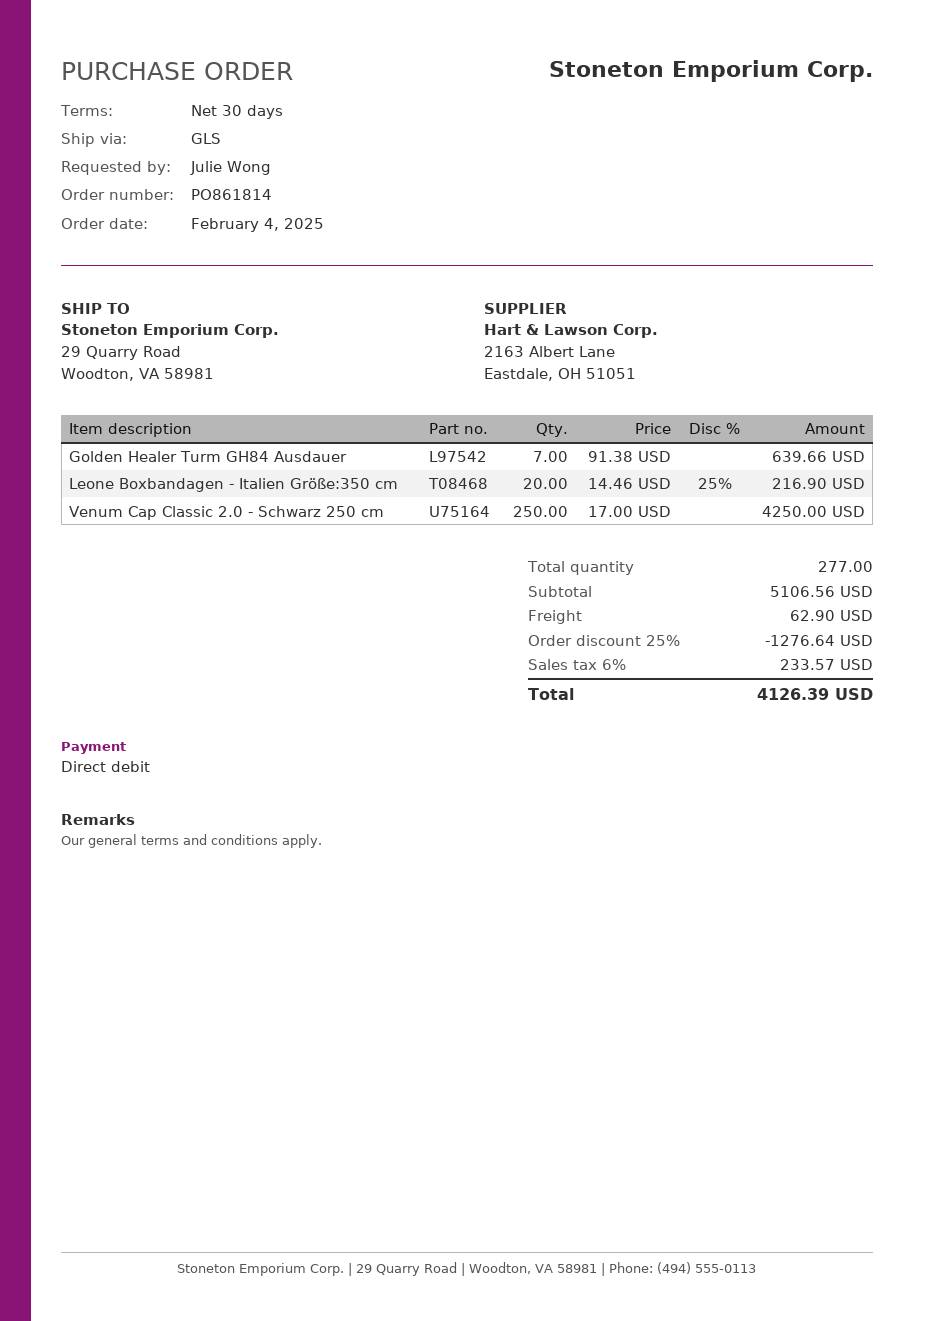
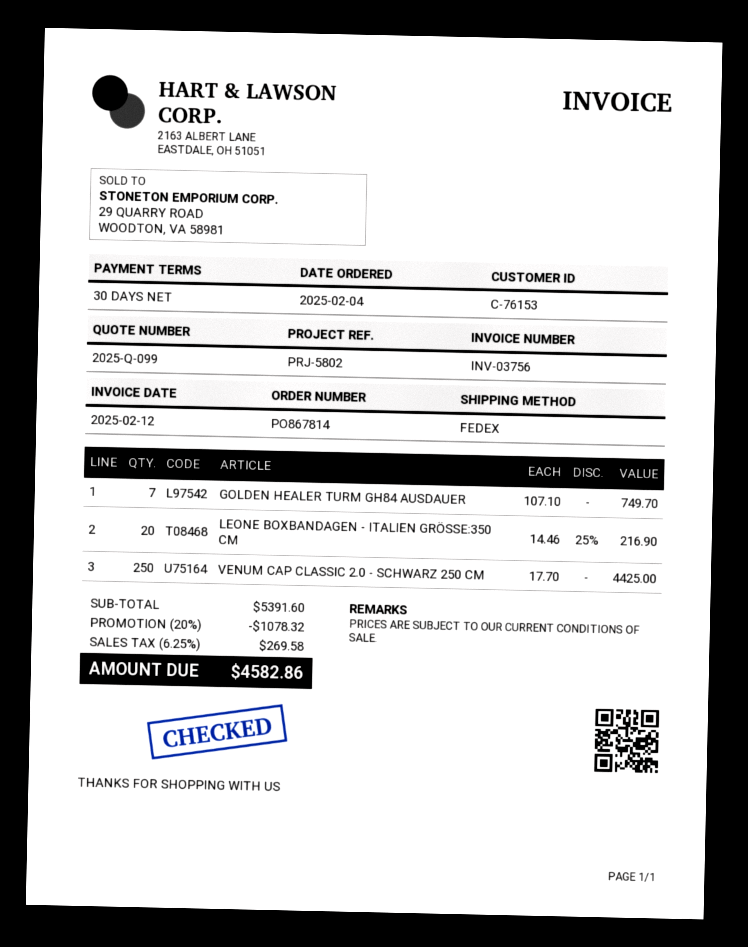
order number: PO861814 -> PO867814
shipping method: GLS -> FedEx
Golden Healer Turm GH84 Ausdauer: 7 x 91.38 = 639.66 -> 7 x 107.10 = 749.70
Venum Cap Classic 2.0 - Schwarz 250 cm: 250 x 17.00 = 4250.00 -> 250 x 17.70 = 4425.00
subtotal: 5106.56 -> 5391.60
discount: 25% = 1276.64 -> 20% = 1078.32
shipping: 62.90 -> none
tax: 6% = 233.57 -> 6.25% = 269.58
total: 4126.39 -> 4582.86

